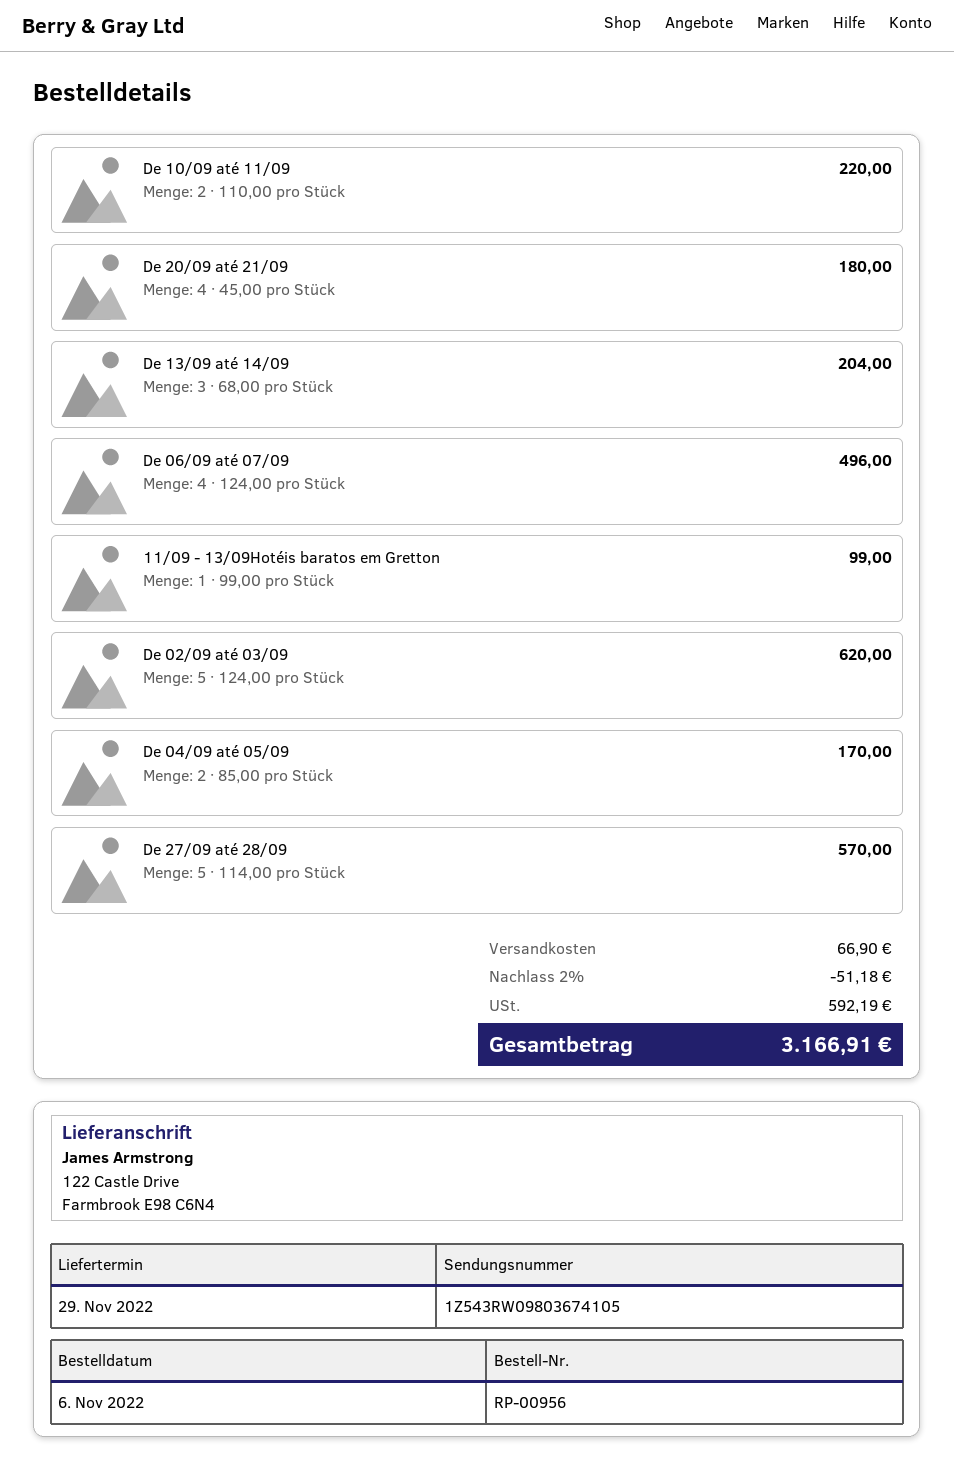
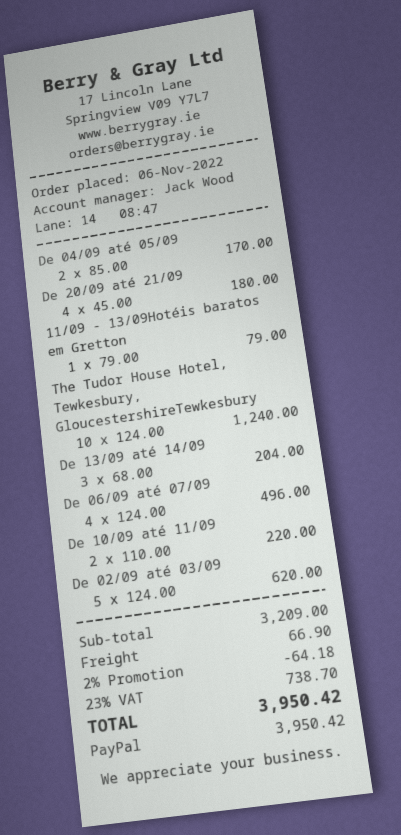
11/09 - 13/09Hotéis baratos em Gretton: 1 x 99.00 = 99.00 -> 1 x 79.00 = 79.00
De 27/09 até 28/09: 5 x 114.00 = 570.00 -> none
The Tudor House Hotel, Tewkesbury, GloucestershireTewkesbury: none -> 10 x 124.00 = 1240.00
discount: 2% = 51.18 -> 2% = 64.18
tax: 592.19 -> 738.70
total: 3166.91 -> 3950.42

